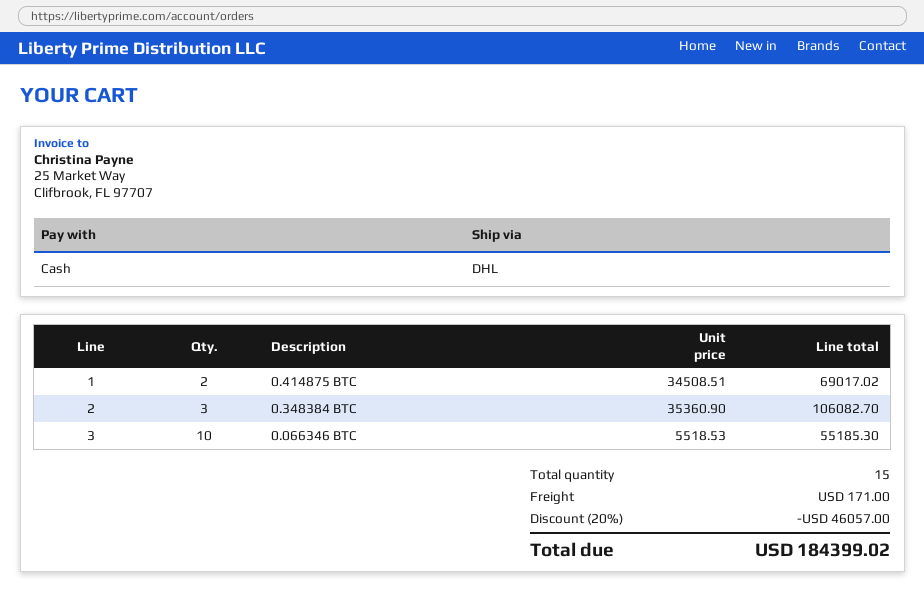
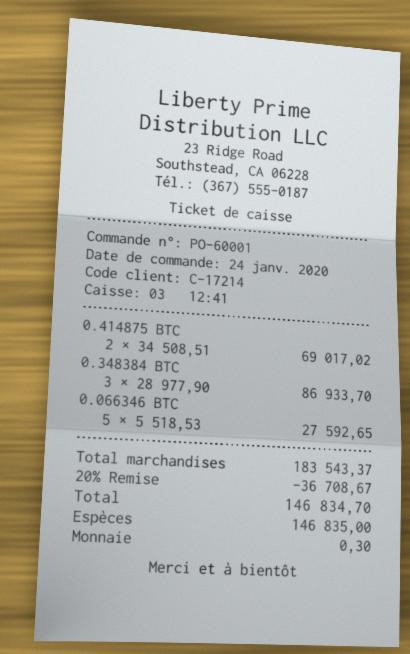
0.348384 BTC: 3 x 35360.90 = 106082.70 -> 3 x 28977.90 = 86933.70
0.066346 BTC: 10 x 5518.53 = 55185.30 -> 5 x 5518.53 = 27592.65
discount: 20% = 46057.00 -> 20% = 36708.67
shipping: 171.00 -> none
total: 184399.02 -> 146834.70

